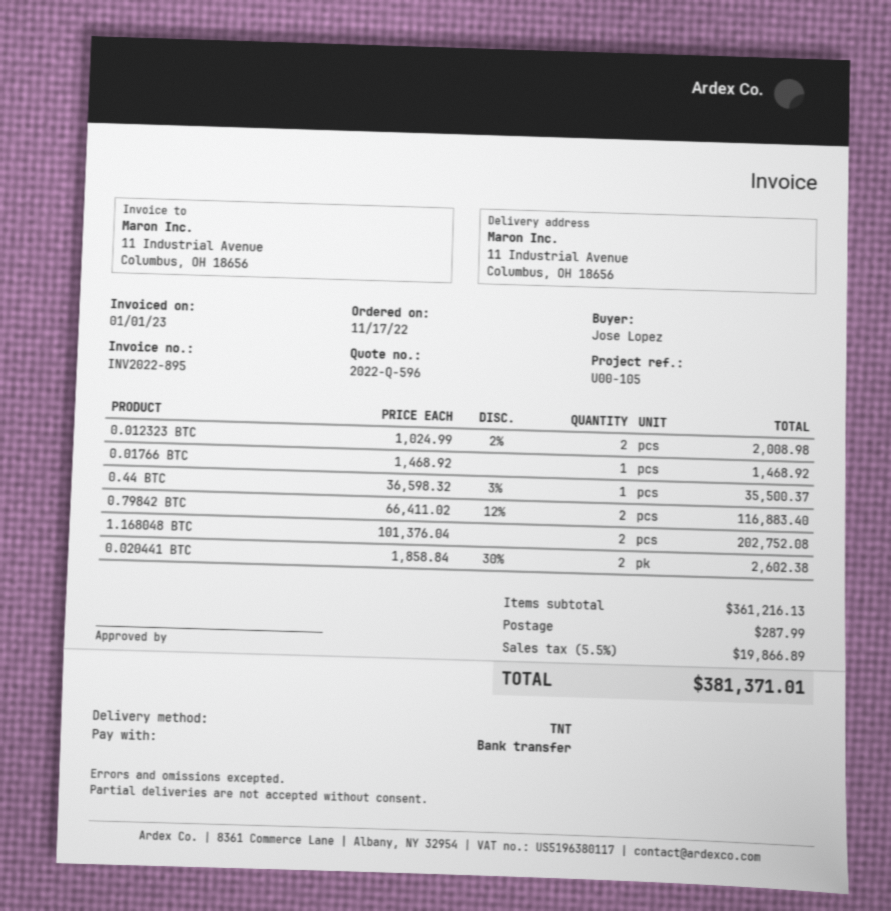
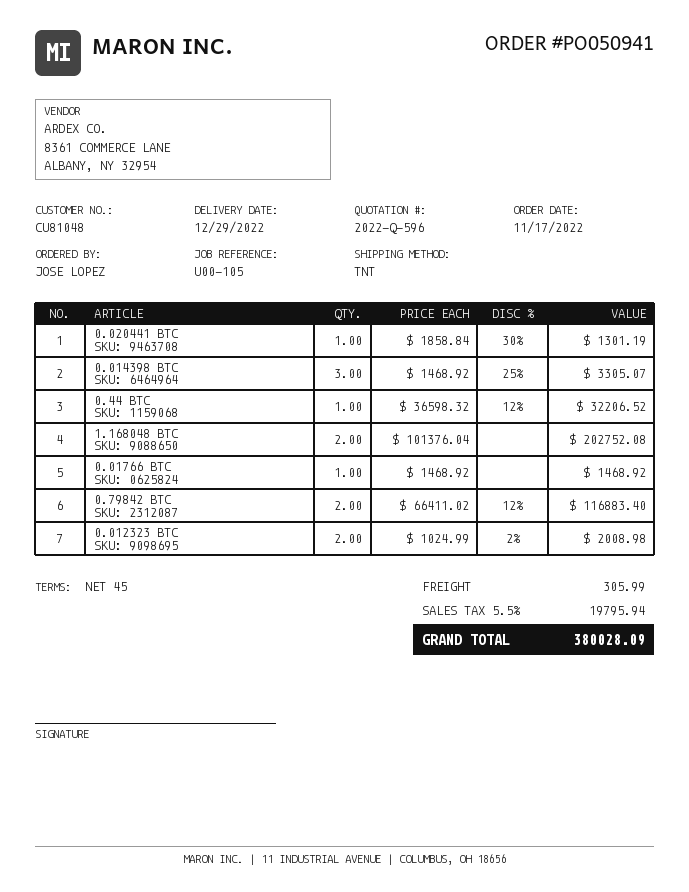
0.44 BTC: 1 x 36598.32 - 3% = 35500.37 -> 1 x 36598.32 - 12% = 32206.52
0.020441 BTC: 2 x 1858.84 - 30% = 2602.38 -> 1 x 1858.84 - 30% = 1301.19
0.014398 BTC: none -> 3 x 1468.92 - 25% = 3305.07
shipping: 287.99 -> 305.99
tax: 5.5% = 19866.89 -> 5.5% = 19795.94
total: 381371.01 -> 380028.09

